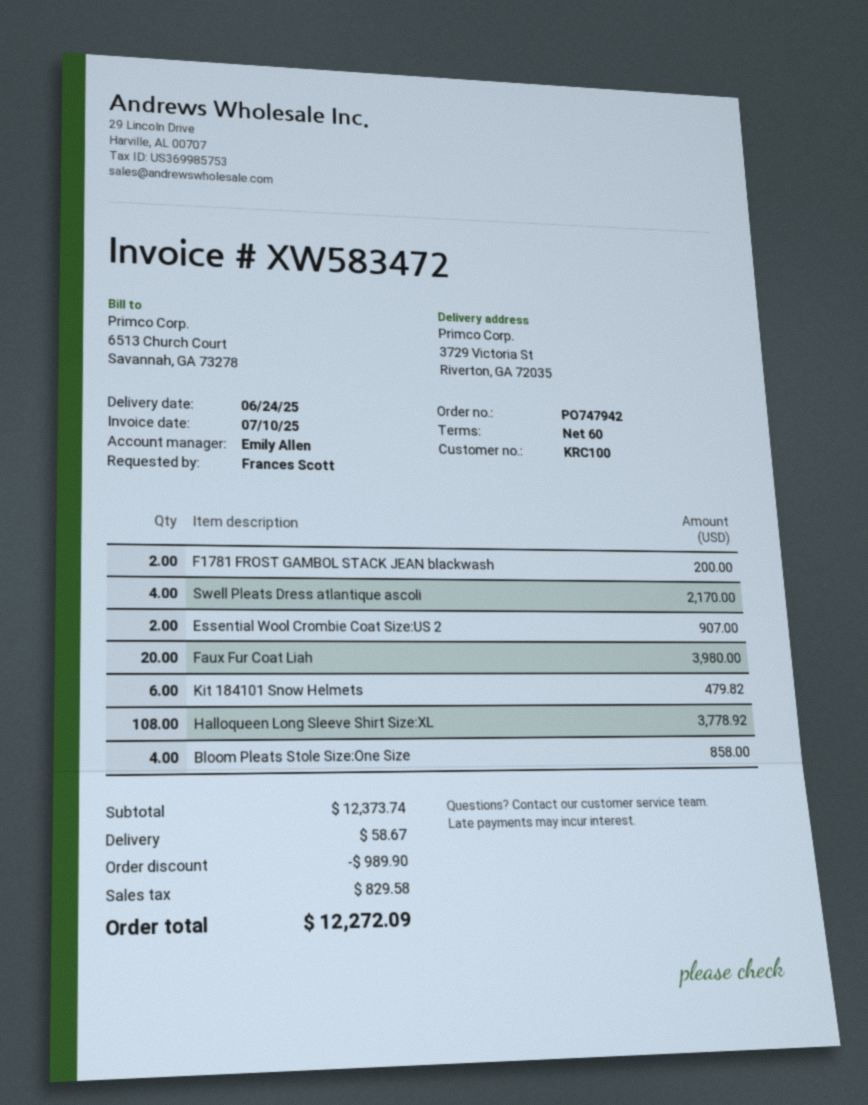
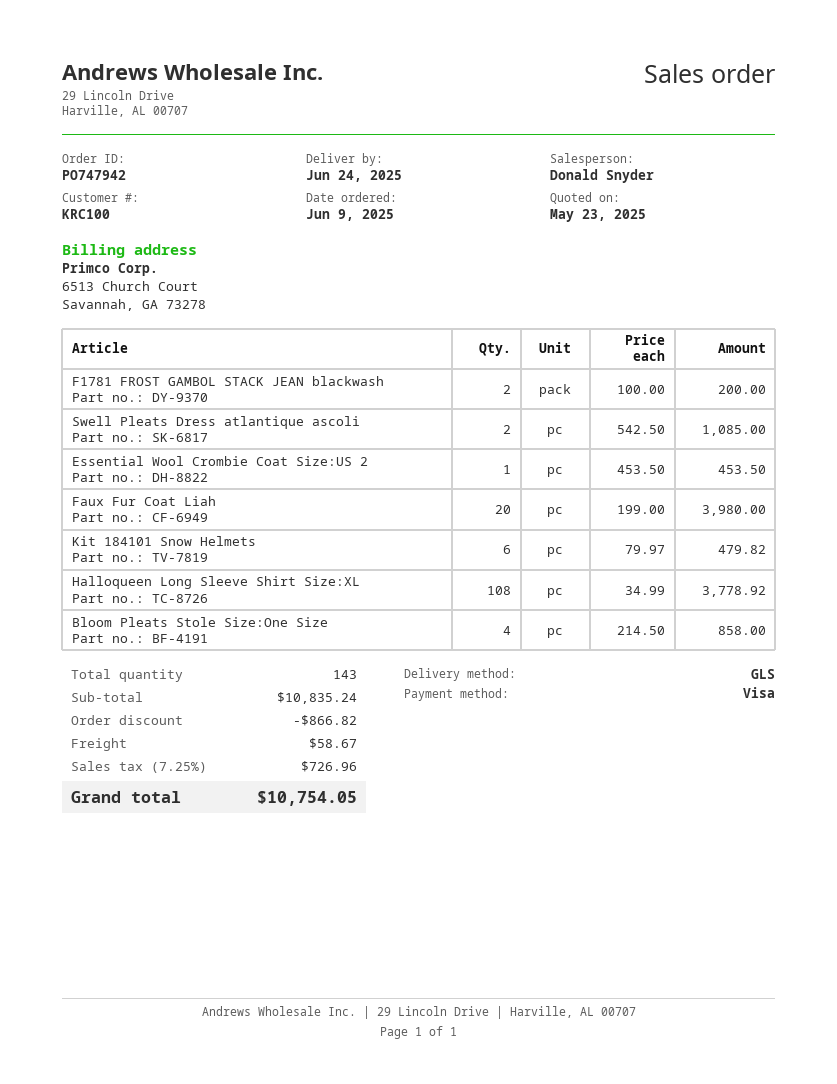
sales rep: Emily Allen -> Donald Snyder
Swell Pleats Dress atlantique ascoli: 4 for 2170.00 -> 2 for 1085.00
Essential Wool Crombie Coat Size:US 2: 2 for 907.00 -> 1 for 453.50
subtotal: 12373.74 -> 10835.24
discount: 989.90 -> 866.82
tax: 829.58 -> 726.96
total: 12272.09 -> 10754.05

